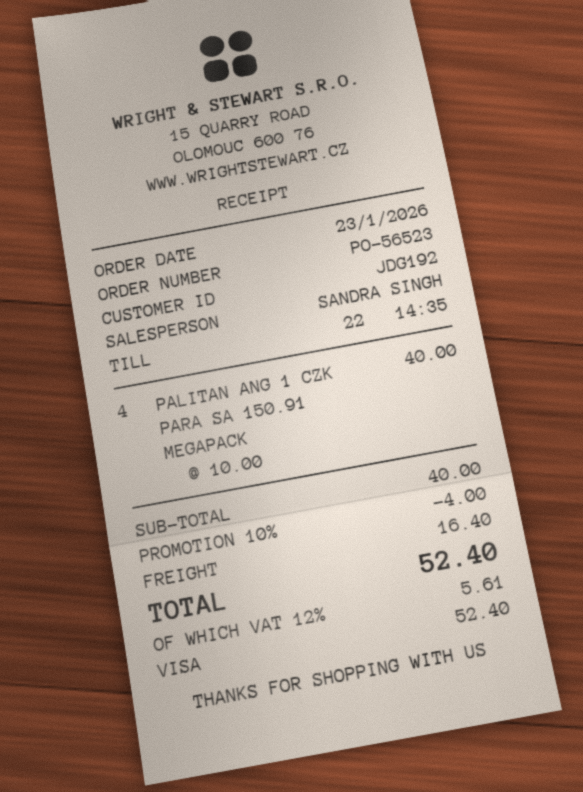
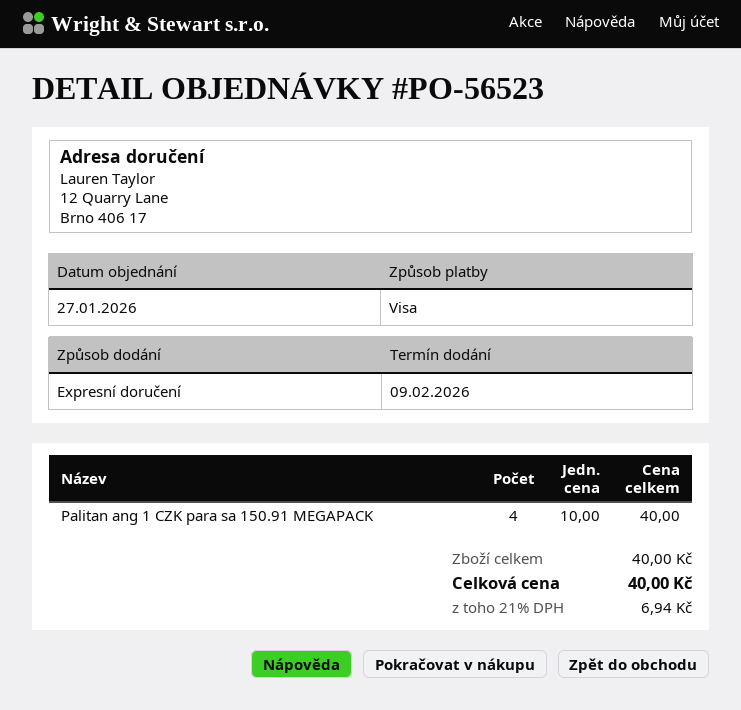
order date: 2026-01-23 -> 2026-01-27
discount: 10% = 4.00 -> none
shipping: 16.40 -> none
tax: 12% = 5.61 -> 21% = 6.94
total: 52.40 -> 40.00

